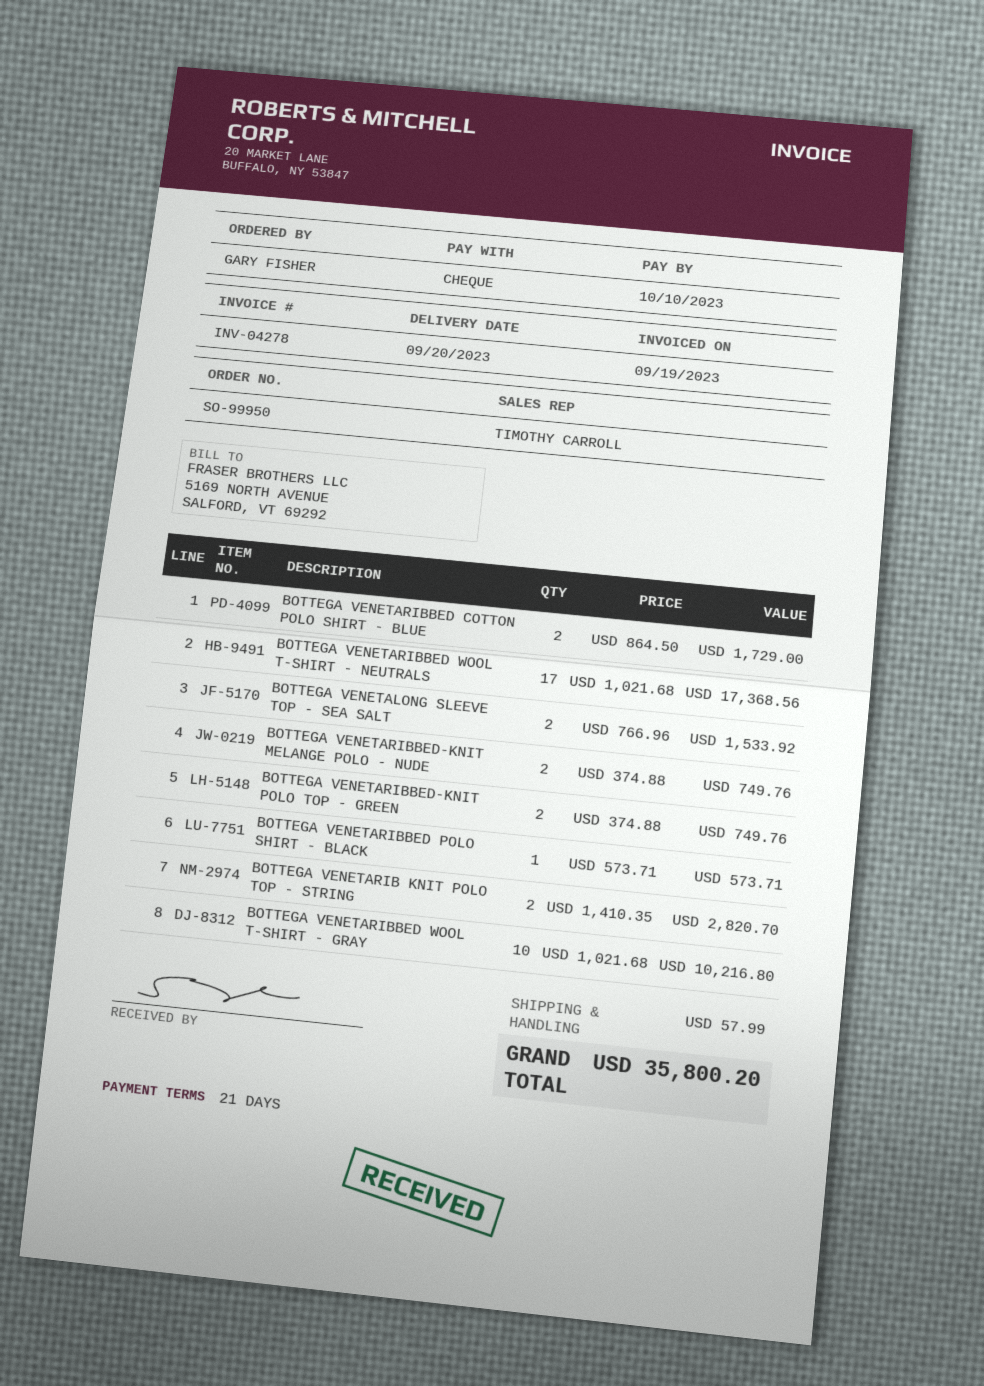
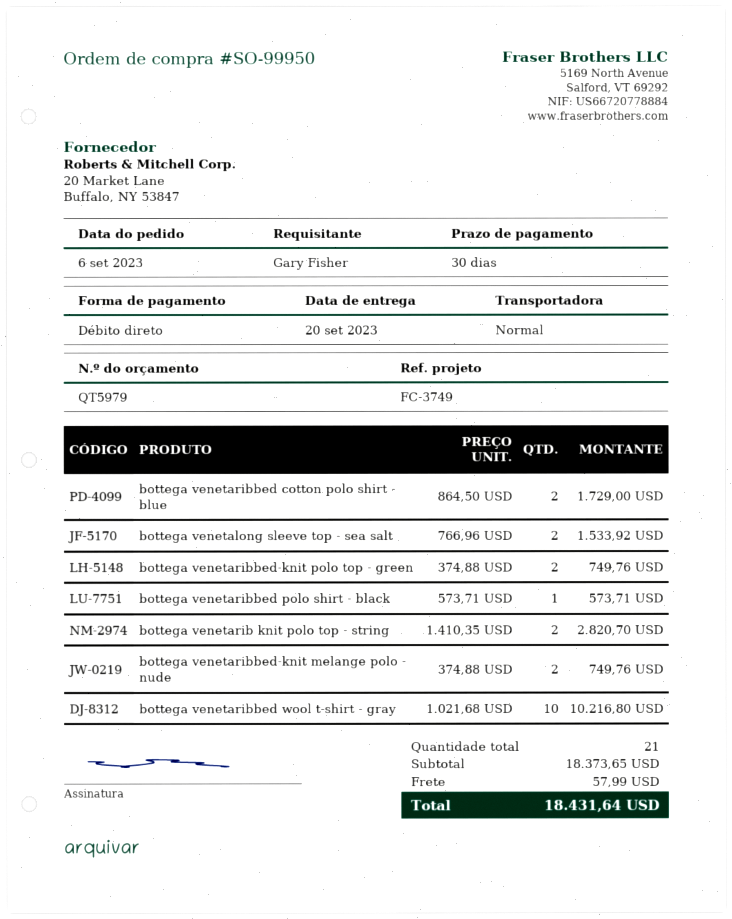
payment terms: 21 days -> 30 days
payment method: cheque -> direct debit
BOTTEGA VENETARIBBED WOOL T-SHIRT - NEUTRALS: 17 x 1021.68 = 17368.56 -> none
total: 35800.20 -> 18431.64

